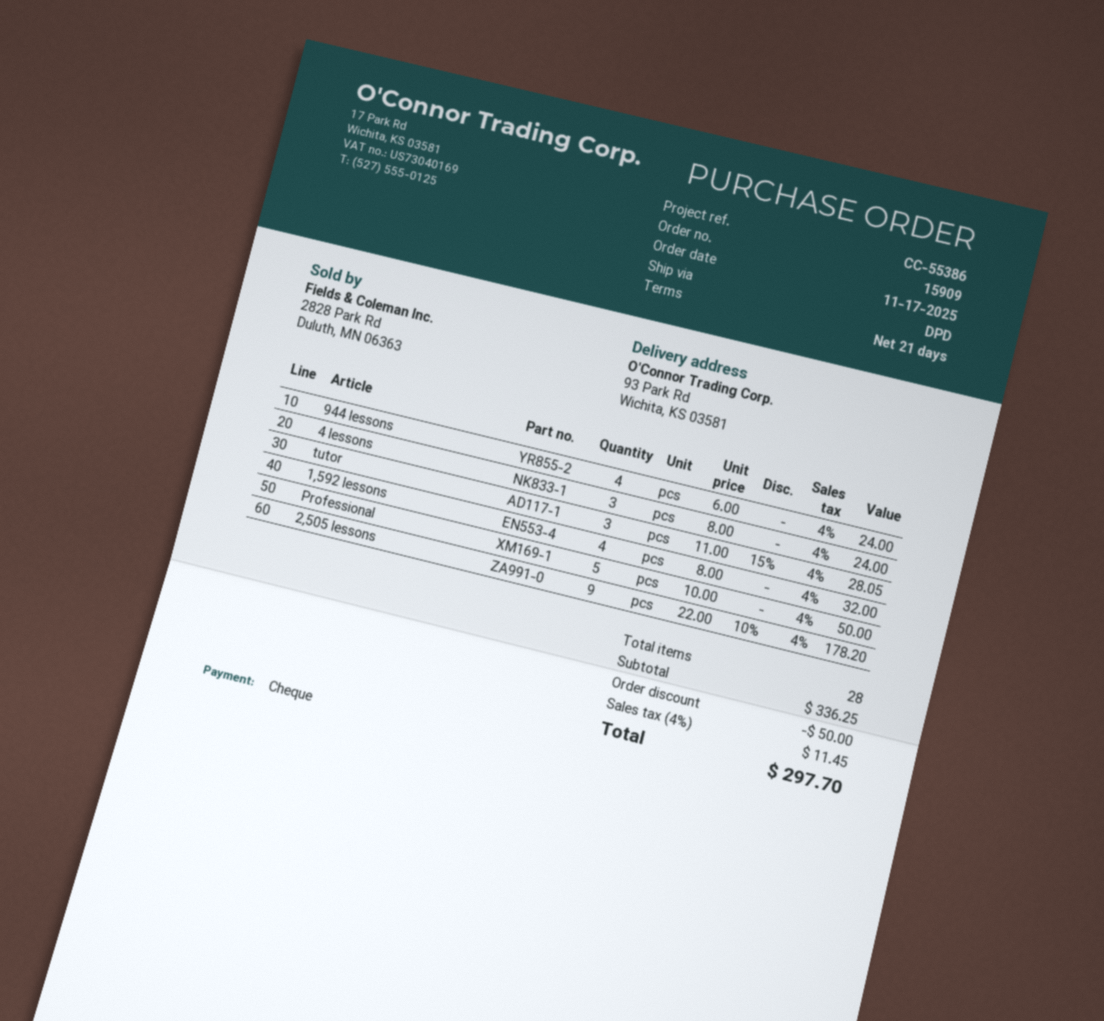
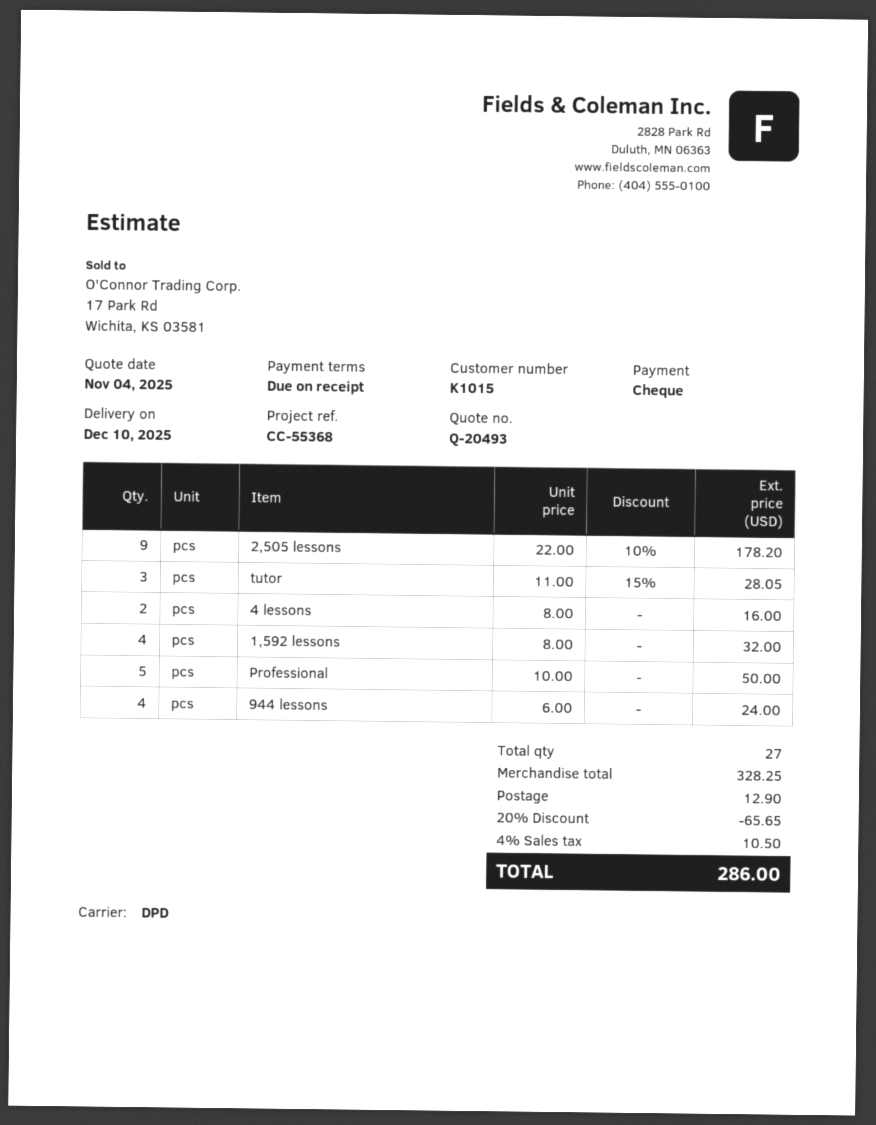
payment terms: 21 days -> on receipt
reference: CC-55386 -> CC-55368
4 lessons: 3 x 8.00 = 24.00 -> 2 x 8.00 = 16.00
total quantity: 28 -> 27
subtotal: 336.25 -> 328.25
discount: 50.00 -> 65.65
shipping: none -> 12.90
tax: 4% = 11.45 -> 4% = 10.50
total: 297.70 -> 286.00

